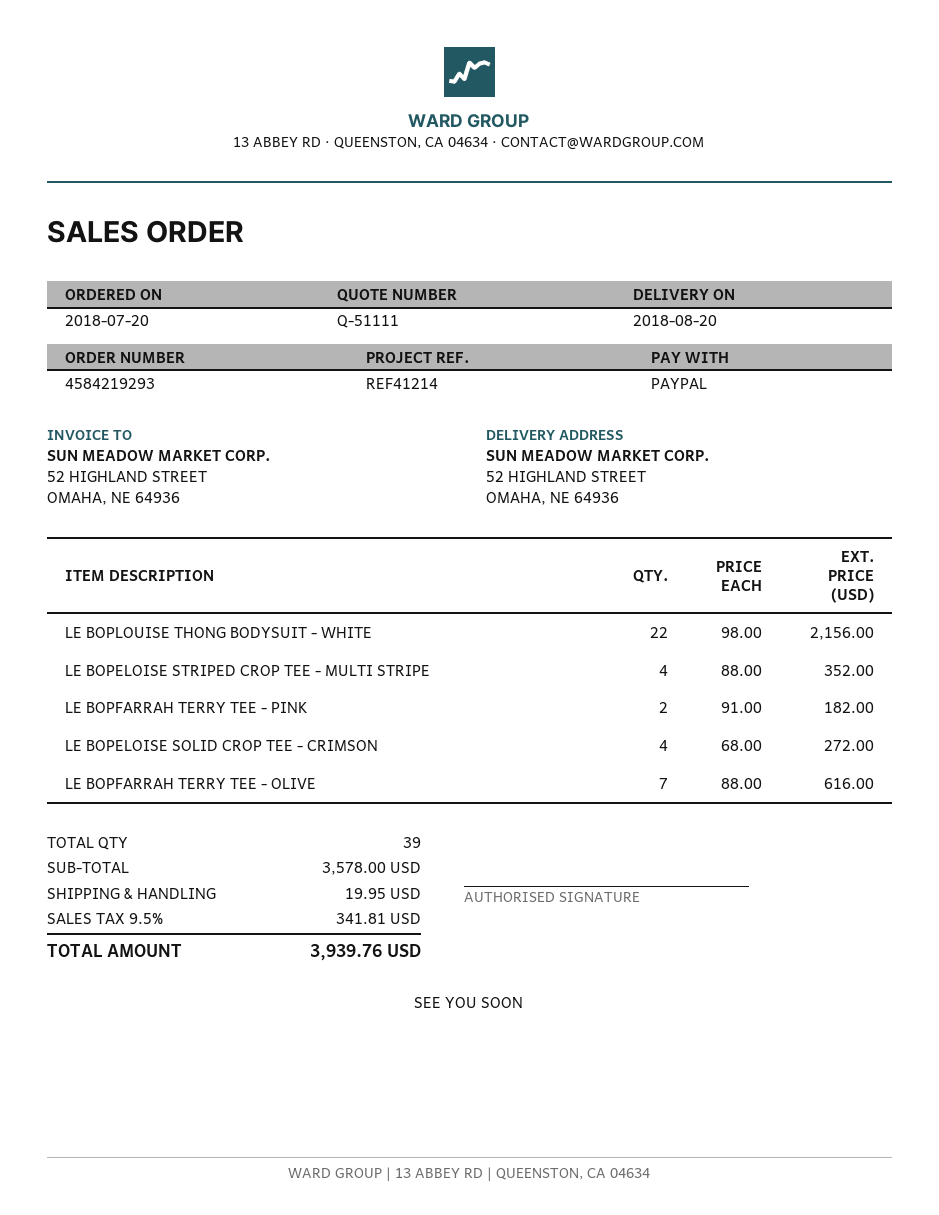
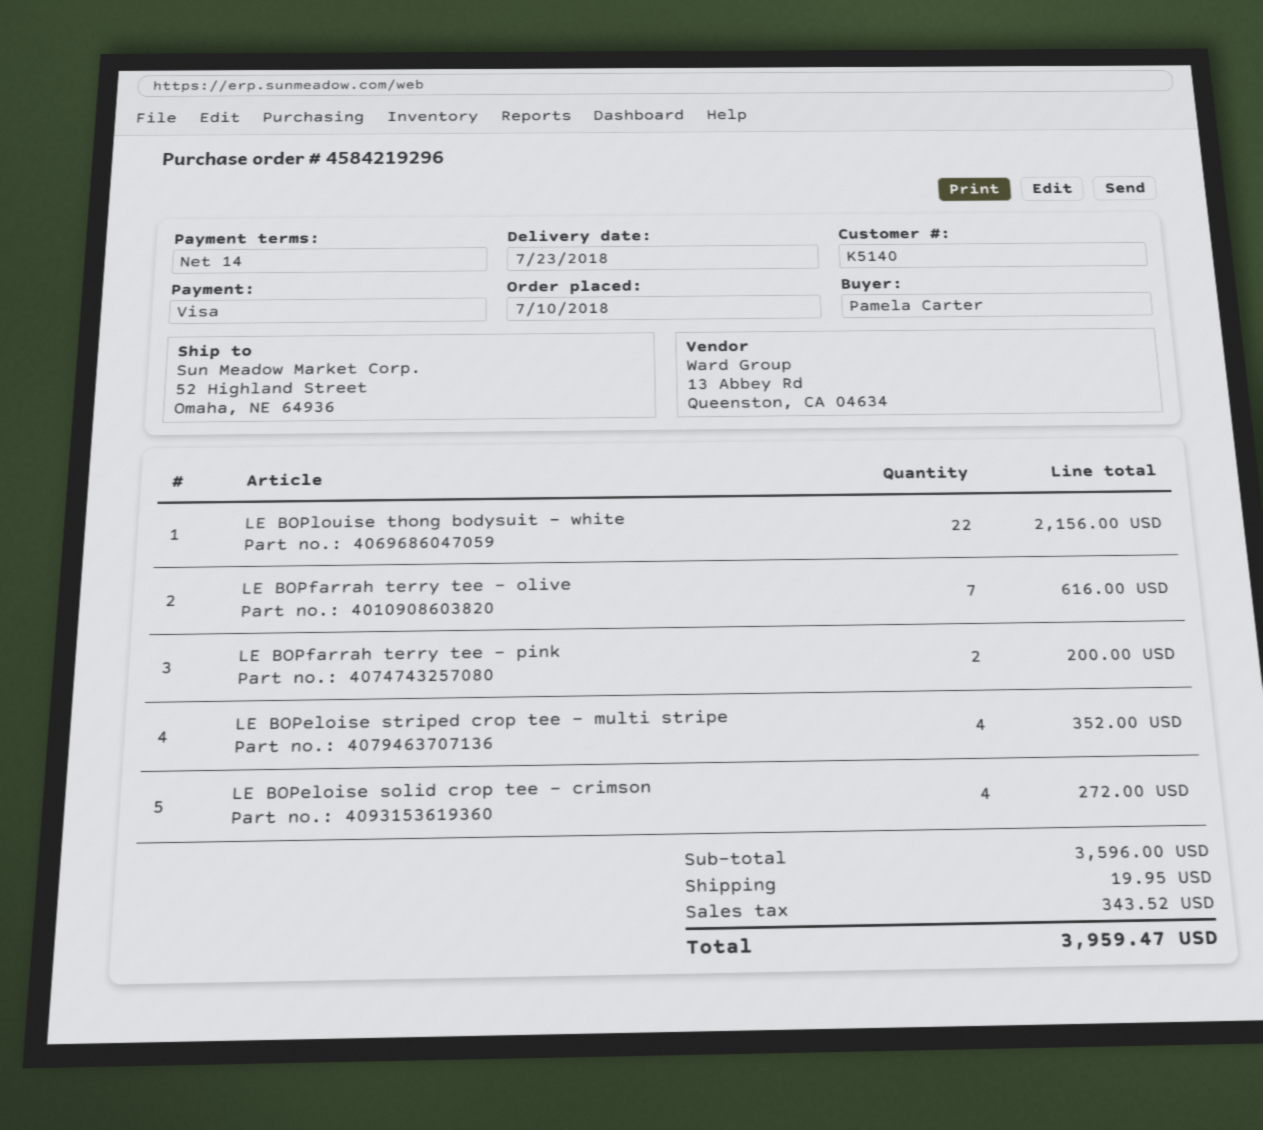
order number: 4584219293 -> 4584219296
order date: 2018-07-20 -> 2018-07-10
delivery date: 2018-08-20 -> 2018-07-23
payment method: PayPal -> Visa
LE BOPFARRAH TERRY TEE - PINK: 2 for 182.00 -> 2 for 200.00
subtotal: 3578.00 -> 3596.00
tax: 341.81 -> 343.52
total: 3939.76 -> 3959.47

